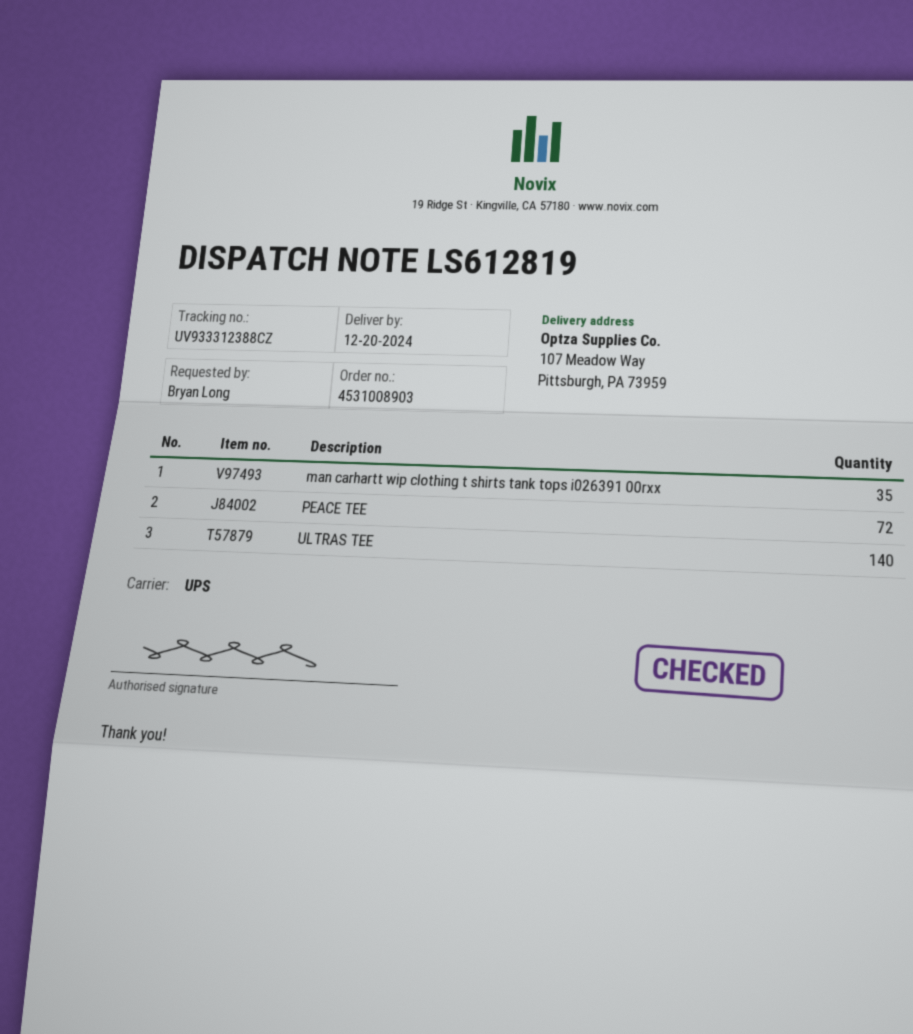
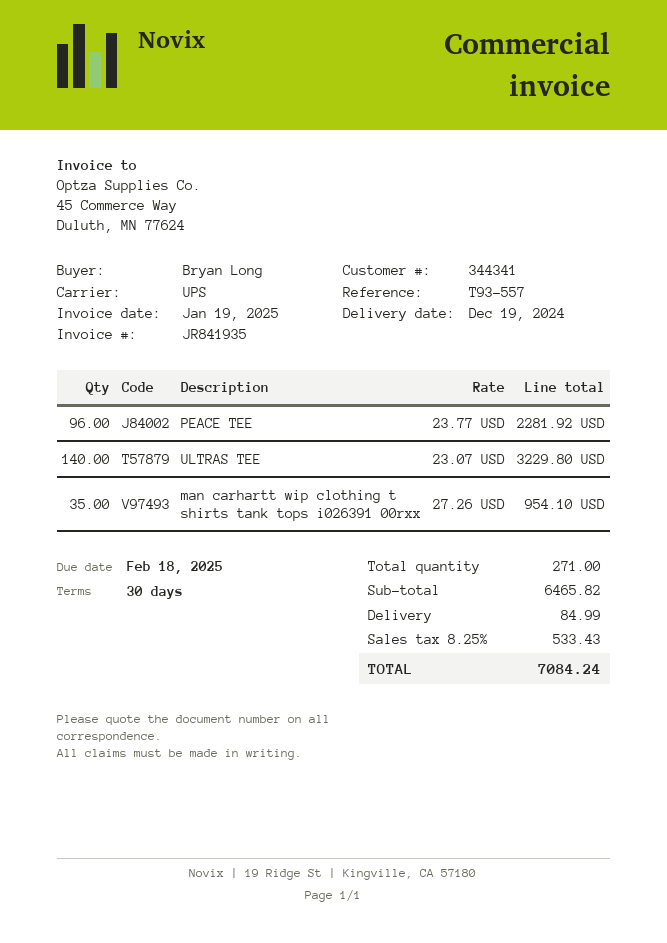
delivery date: 2024-12-20 -> 2024-12-19
PEACE TEE: 72 -> 96

